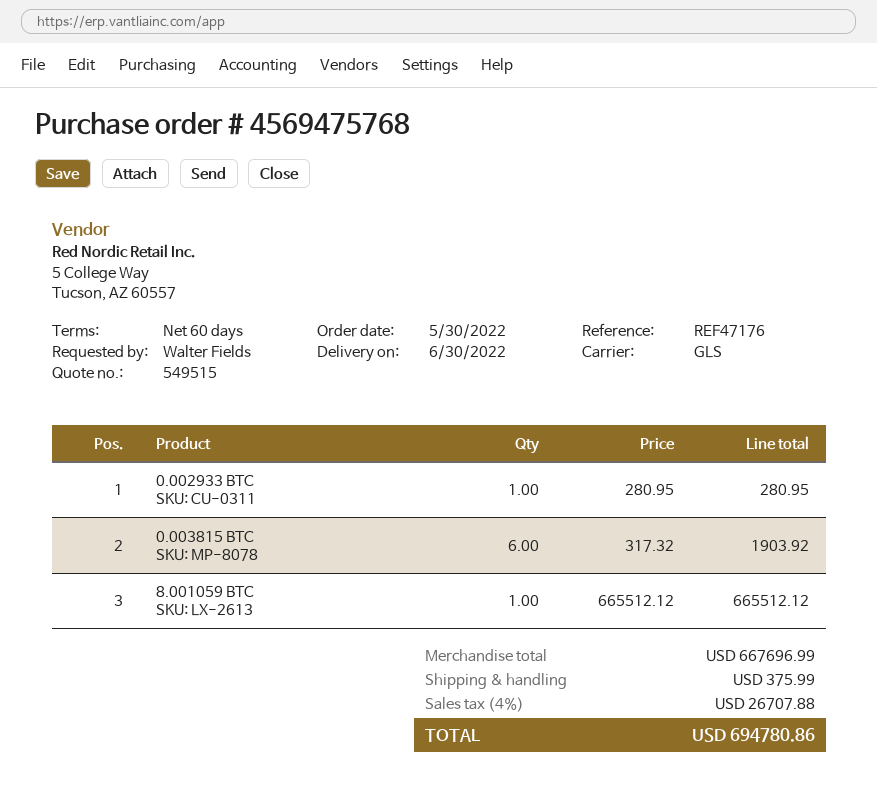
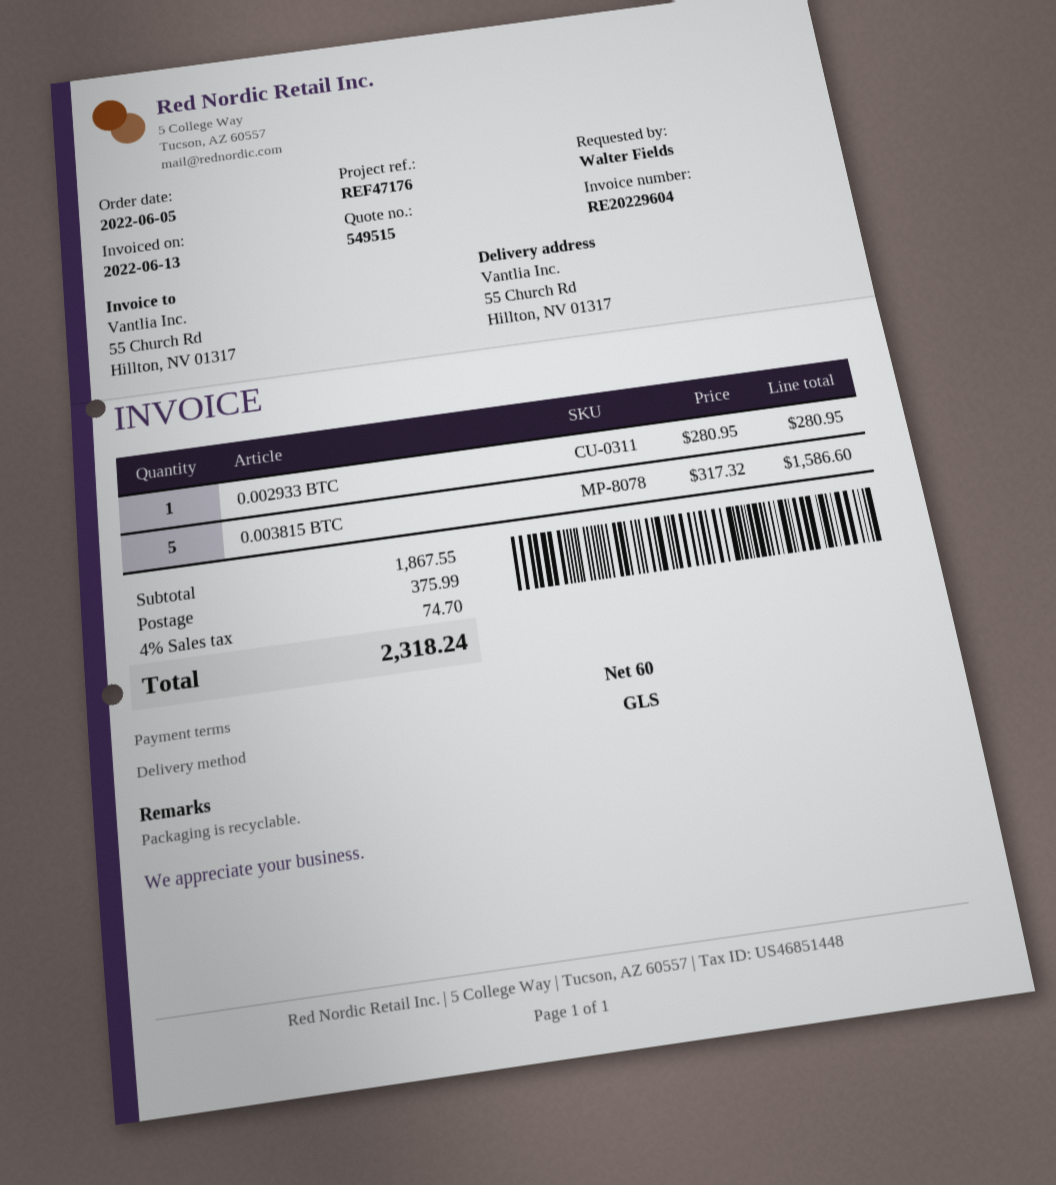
order date: 2022-05-30 -> 2022-06-05
0.003815 BTC: 6 x 317.32 = 1903.92 -> 5 x 317.32 = 1586.60
8.001059 BTC: 1 x 665512.12 = 665512.12 -> none
subtotal: 667696.99 -> 1867.55
tax: 4% = 26707.88 -> 4% = 74.70
total: 694780.86 -> 2318.24

